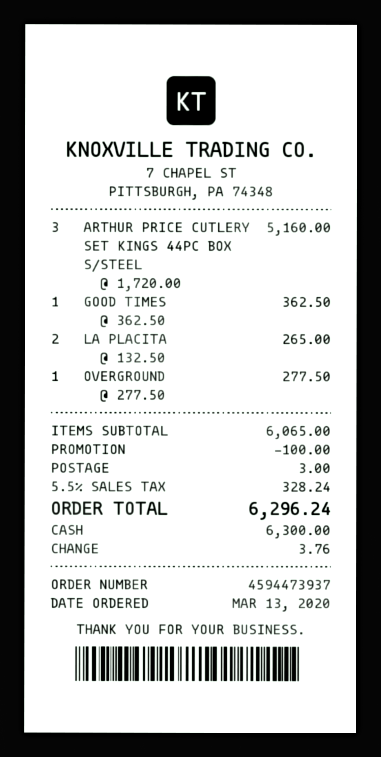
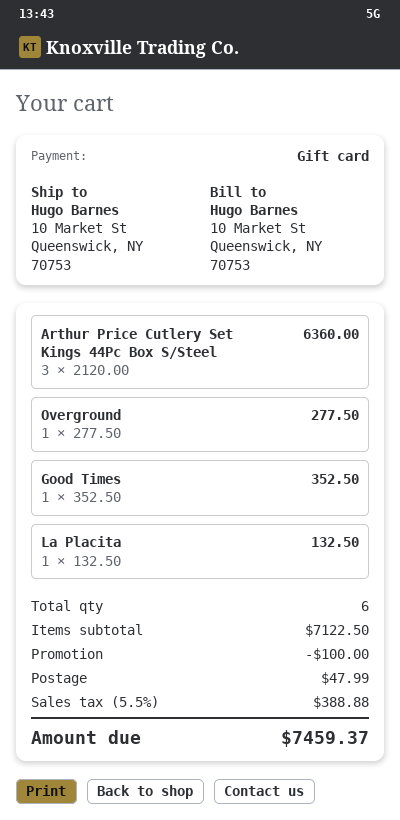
payment method: cash -> gift card
ARTHUR PRICE CUTLERY SET KINGS 44PC BOX S/STEEL: 3 x 1720.00 = 5160.00 -> 3 x 2120.00 = 6360.00
GOOD TIMES: 1 x 362.50 = 362.50 -> 1 x 352.50 = 352.50
LA PLACITA: 2 x 132.50 = 265.00 -> 1 x 132.50 = 132.50
subtotal: 6065.00 -> 7122.50
shipping: 3.00 -> 47.99
tax: 5.5% = 328.24 -> 5.5% = 388.88
total: 6296.24 -> 7459.37

